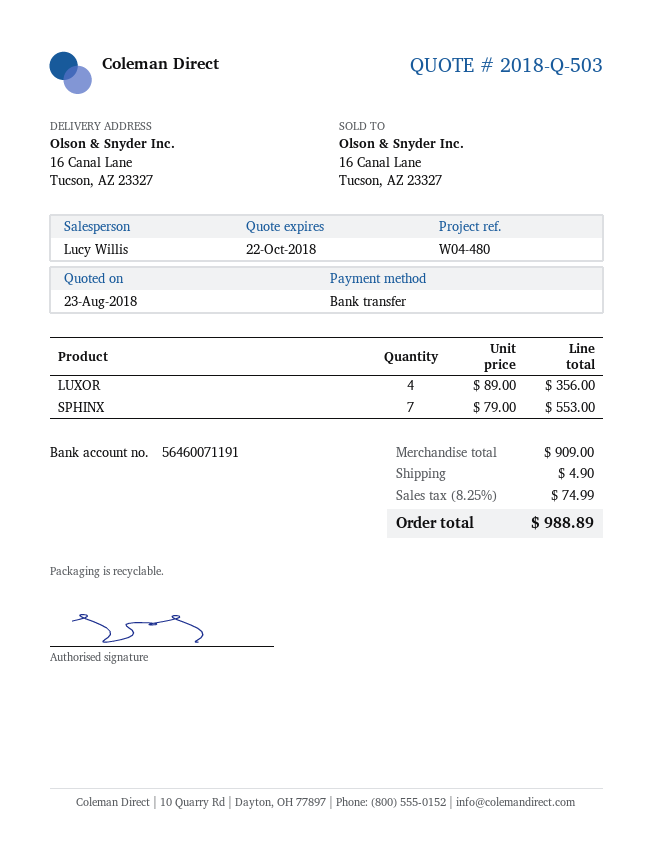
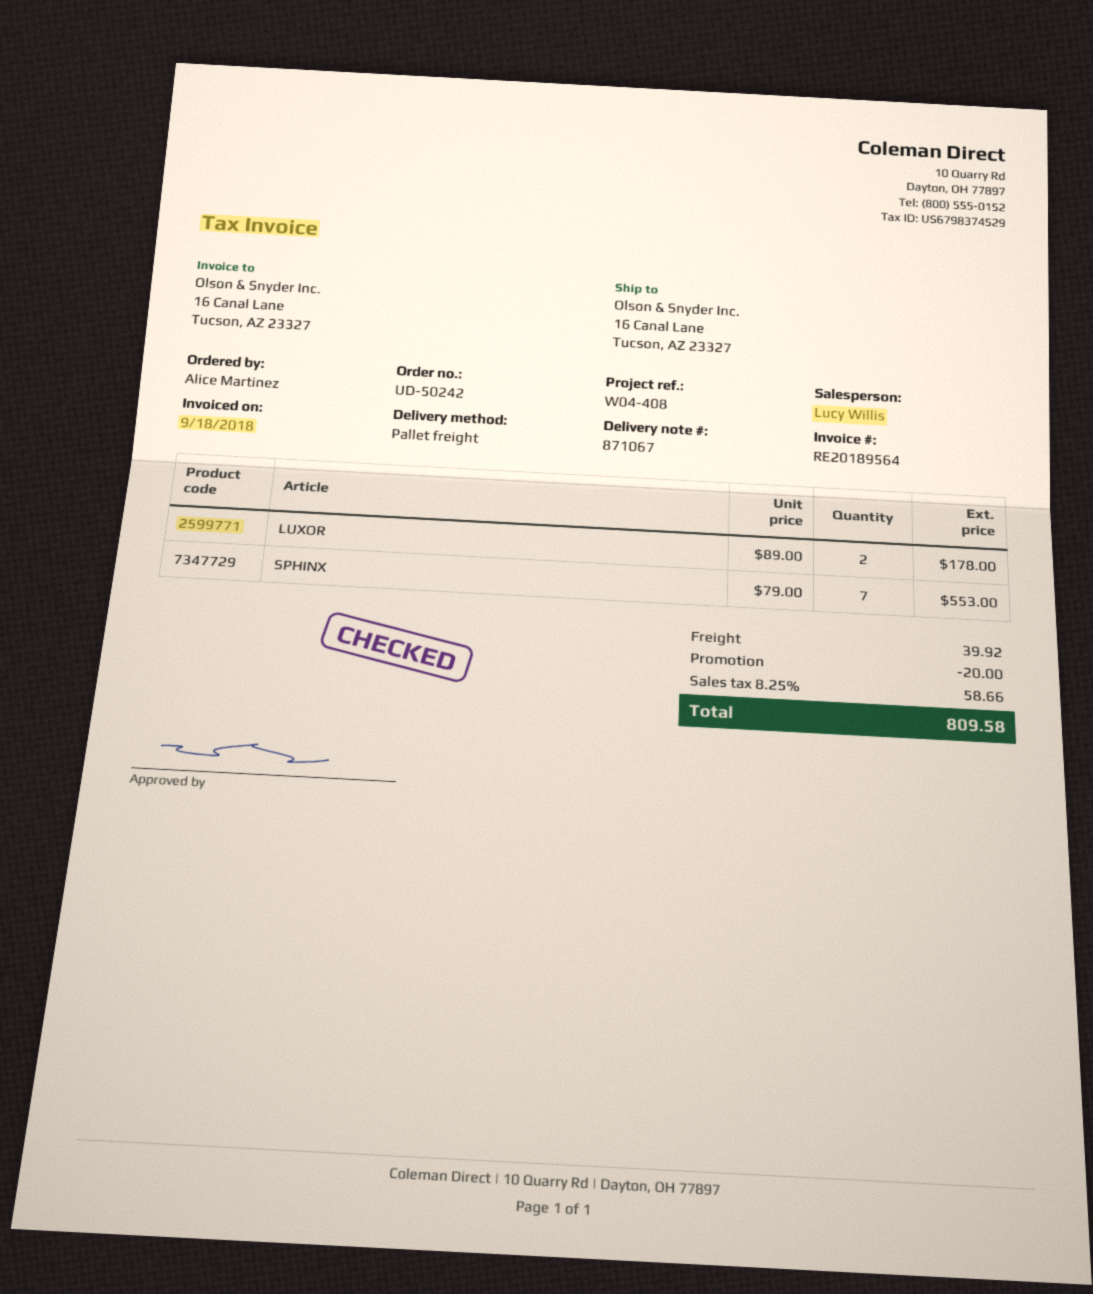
reference: W04-480 -> W04-408
LUXOR: 4 x 89.00 = 356.00 -> 2 x 89.00 = 178.00
discount: none -> 20.00
shipping: 4.90 -> 39.92
tax: 8.25% = 74.99 -> 8.25% = 58.66
total: 988.89 -> 809.58

